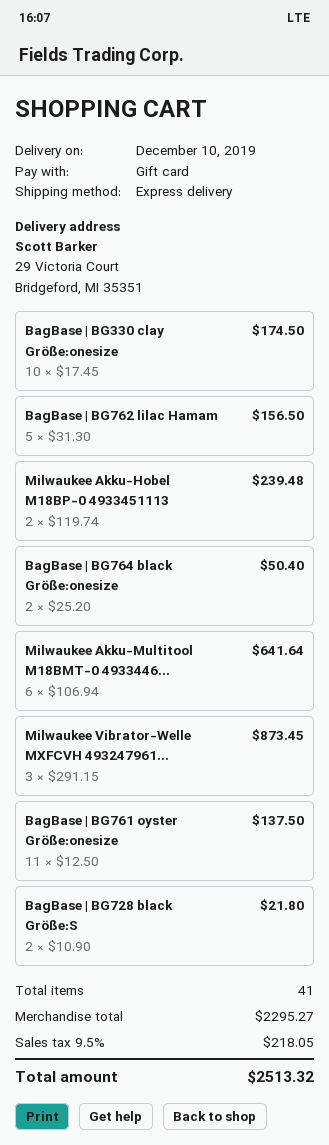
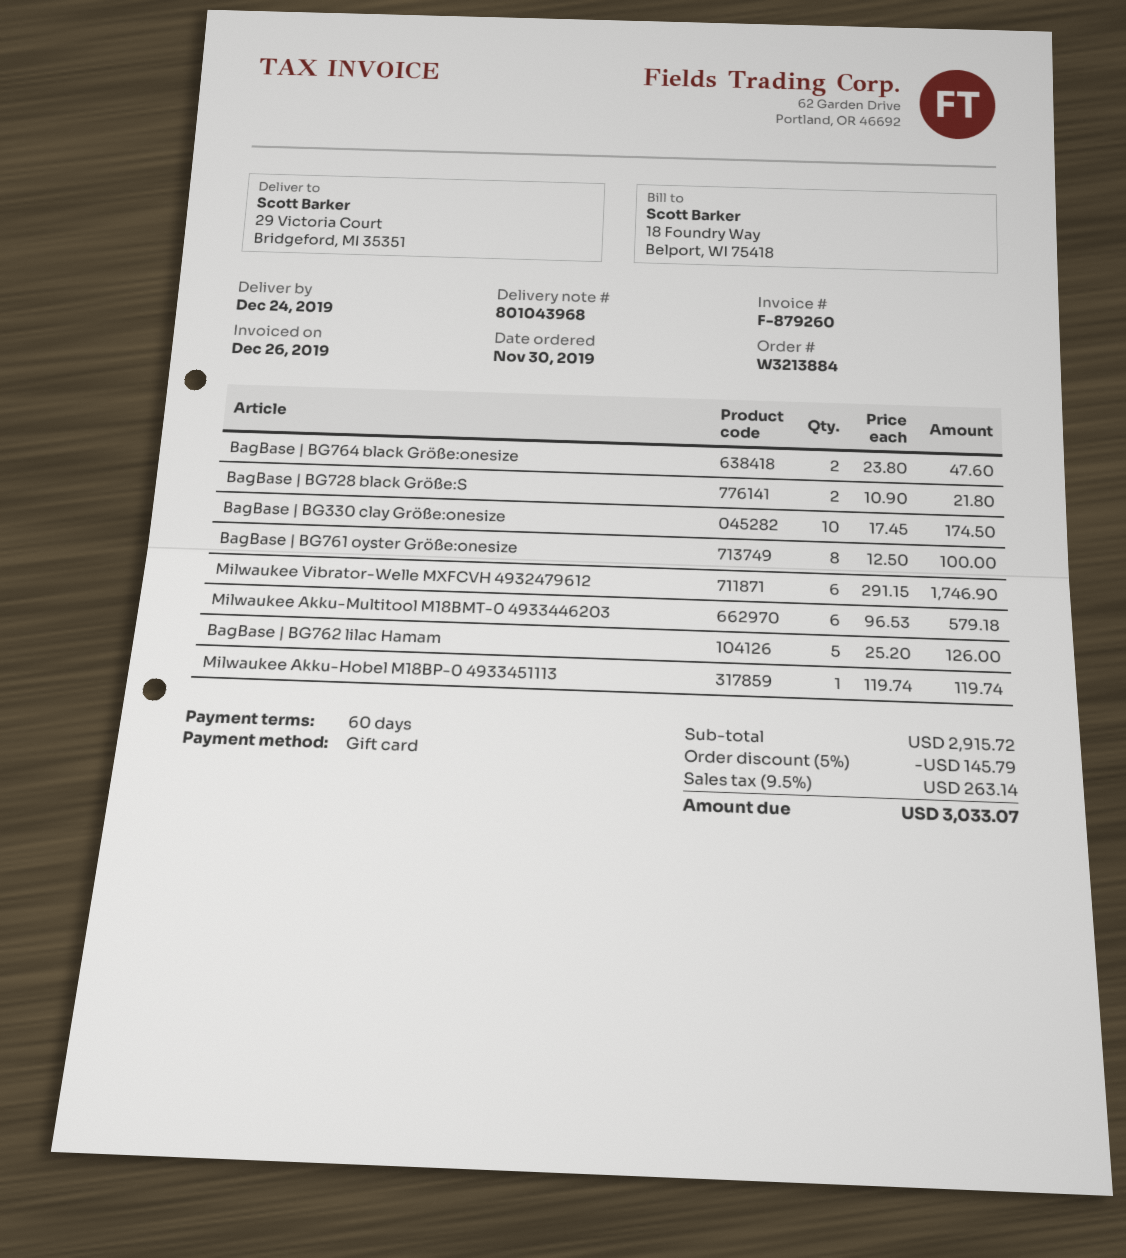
delivery date: 2019-12-10 -> 2019-12-24
BagBase | BG762 lilac Hamam: 5 x 31.30 = 156.50 -> 5 x 25.20 = 126.00
Milwaukee Akku-Hobel M18BP-0 4933451113: 2 x 119.74 = 239.48 -> 1 x 119.74 = 119.74
BagBase | BG764 black Größe:onesize: 2 x 25.20 = 50.40 -> 2 x 23.80 = 47.60
Milwaukee Akku-Multitool M18BMT-0 4933446...: 6 x 106.94 = 641.64 -> 6 x 96.53 = 579.18
Milwaukee Vibrator-Welle MXFCVH 493247961...: 3 x 291.15 = 873.45 -> 6 x 291.15 = 1746.90
BagBase | BG761 oyster Größe:onesize: 11 x 12.50 = 137.50 -> 8 x 12.50 = 100.00
subtotal: 2295.27 -> 2915.72
discount: none -> 5% = 145.79
tax: 9.5% = 218.05 -> 9.5% = 263.14
total: 2513.32 -> 3033.07

